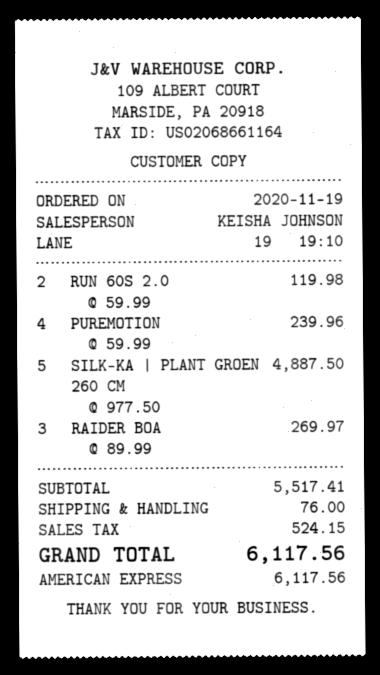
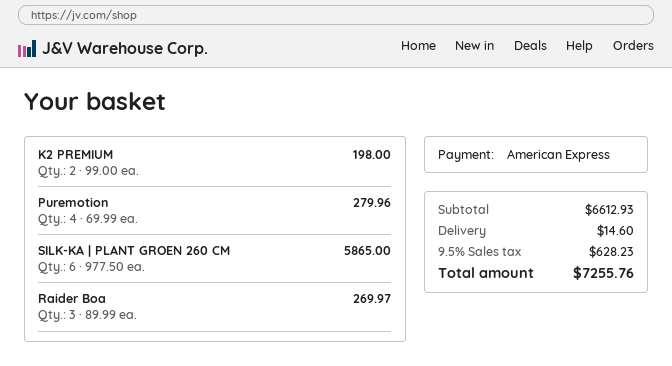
RUN 60S 2.0: 2 x 59.99 = 119.98 -> none
PUREMOTION: 4 x 59.99 = 239.96 -> 4 x 69.99 = 279.96
SILK-KA | PLANT GROEN 260 CM: 5 x 977.50 = 4887.50 -> 6 x 977.50 = 5865.00
K2 PREMIUM: none -> 2 x 99.00 = 198.00
subtotal: 5517.41 -> 6612.93
shipping: 76.00 -> 14.60
tax: 524.15 -> 628.23
total: 6117.56 -> 7255.76

